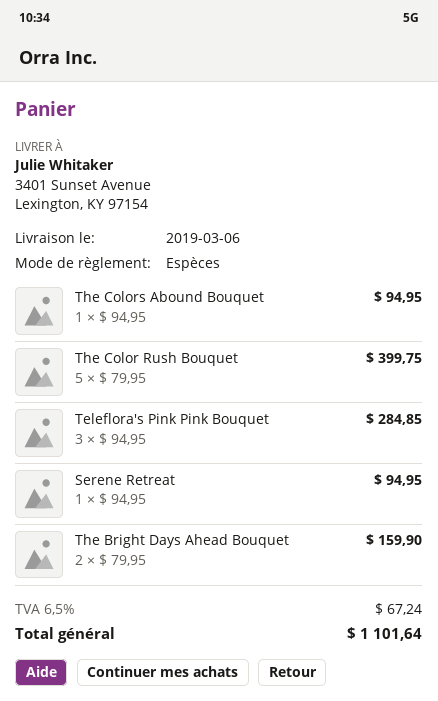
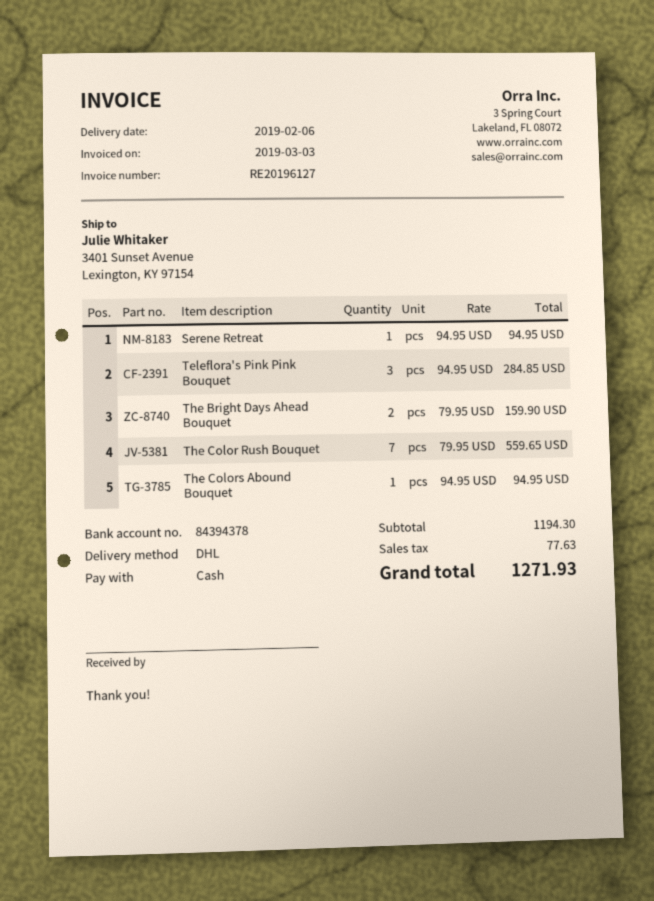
delivery date: 2019-03-06 -> 2019-02-06
The Color Rush Bouquet: 5 x 79.95 = 399.75 -> 7 x 79.95 = 559.65
tax: 67.24 -> 77.63
total: 1101.64 -> 1271.93

